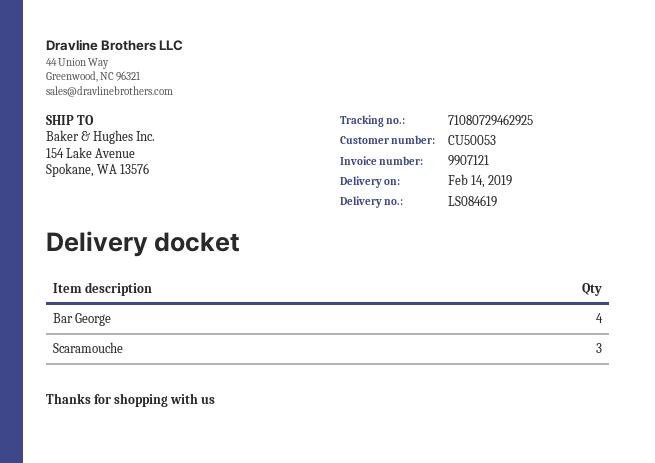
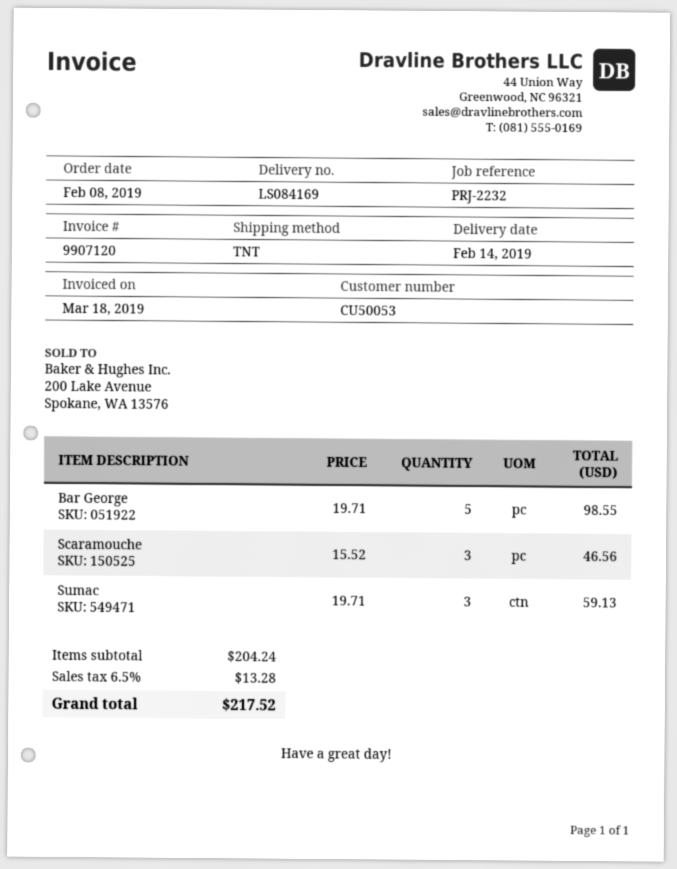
delivery note number: LS084619 -> LS084169
invoice number: 9907121 -> 9907120
Bar George: 4 -> 5
Sumac: none -> 3

